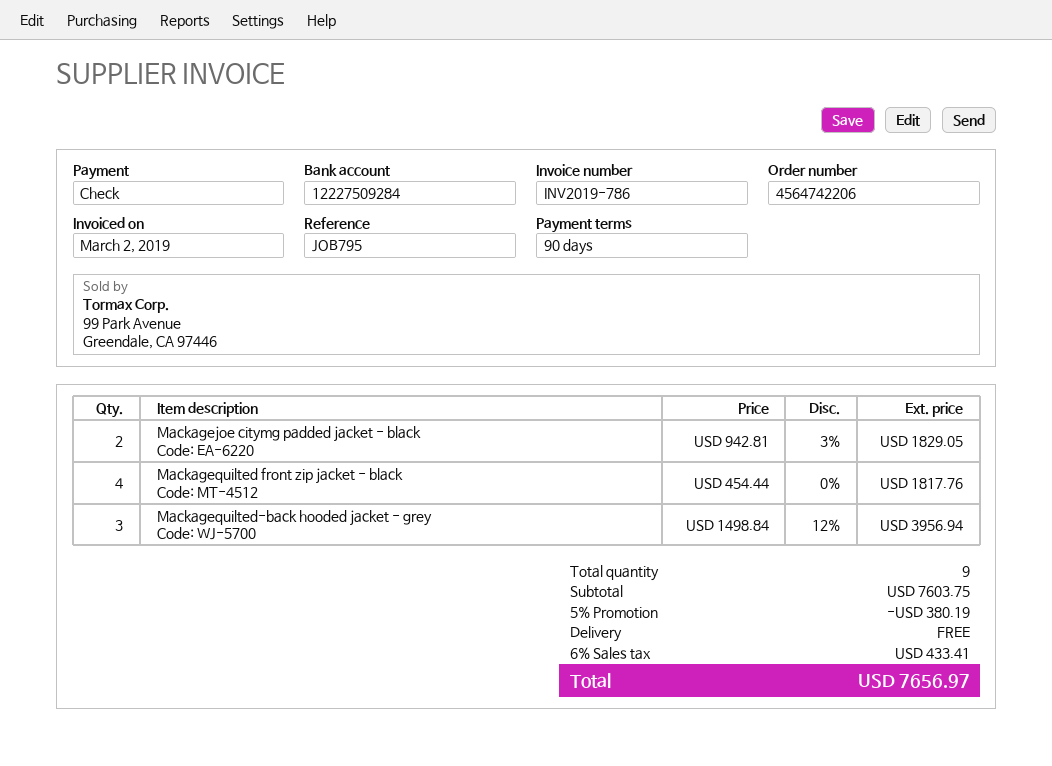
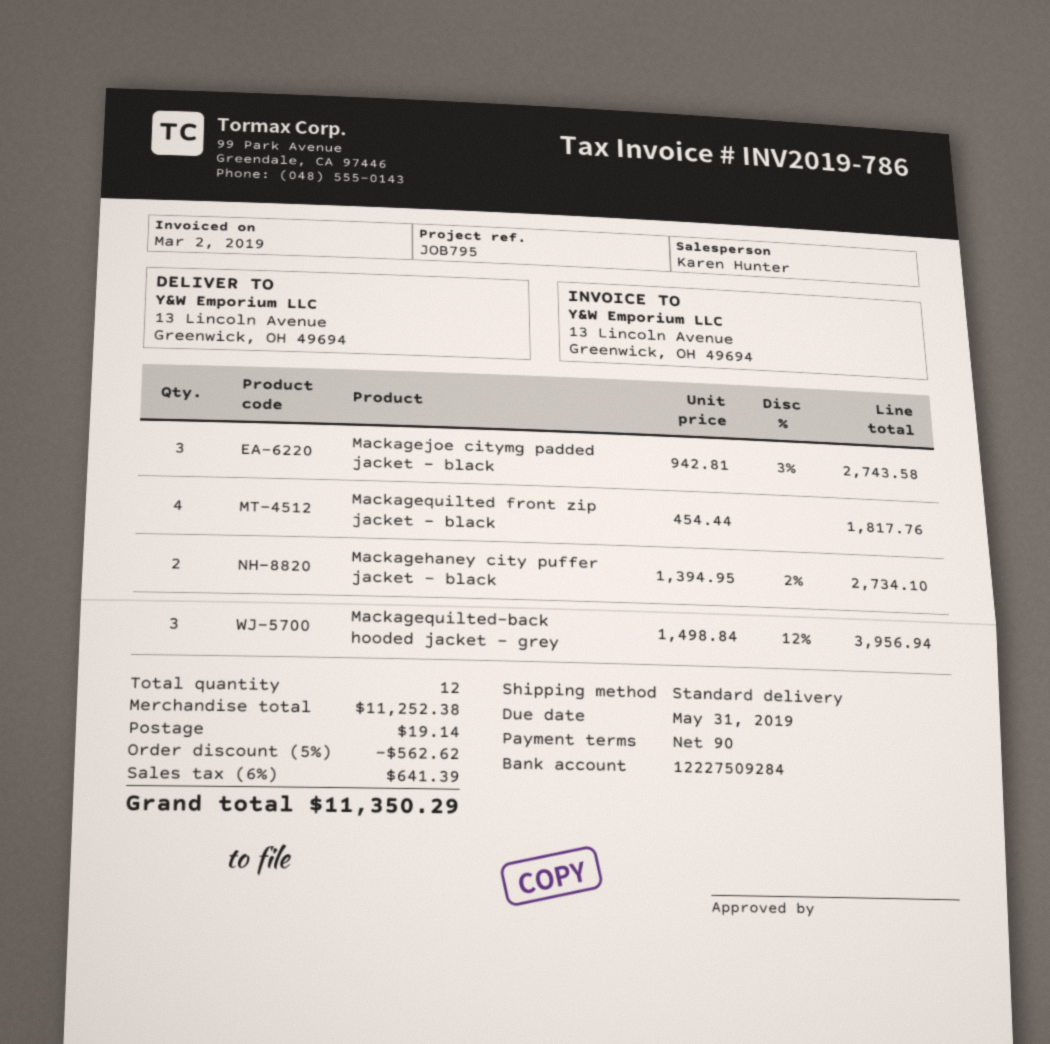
Mackagejoe citymg padded jacket - black: 2 x 942.81 - 3% = 1829.05 -> 3 x 942.81 - 3% = 2743.58
Mackagehaney city puffer jacket - black: none -> 2 x 1394.95 - 2% = 2734.10
total quantity: 9 -> 12
subtotal: 7603.75 -> 11252.38
discount: 5% = 380.19 -> 5% = 562.62
shipping: 0.00 -> 19.14
tax: 6% = 433.41 -> 6% = 641.39
total: 7656.97 -> 11350.29

